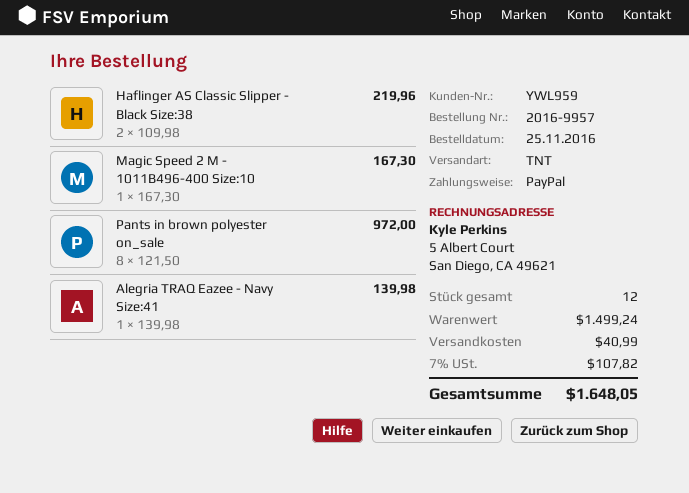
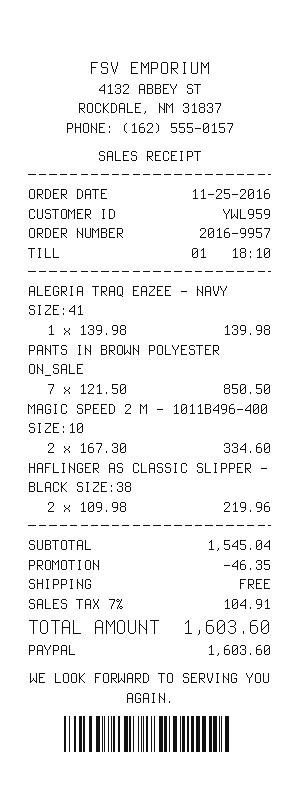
Magic Speed 2 M - 1011B496-400 Size:10: 1 x 167.30 = 167.30 -> 2 x 167.30 = 334.60
Pants in brown polyester on_sale: 8 x 121.50 = 972.00 -> 7 x 121.50 = 850.50
subtotal: 1499.24 -> 1545.04
discount: none -> 46.35
shipping: 40.99 -> 0.00
tax: 7% = 107.82 -> 7% = 104.91
total: 1648.05 -> 1603.60

